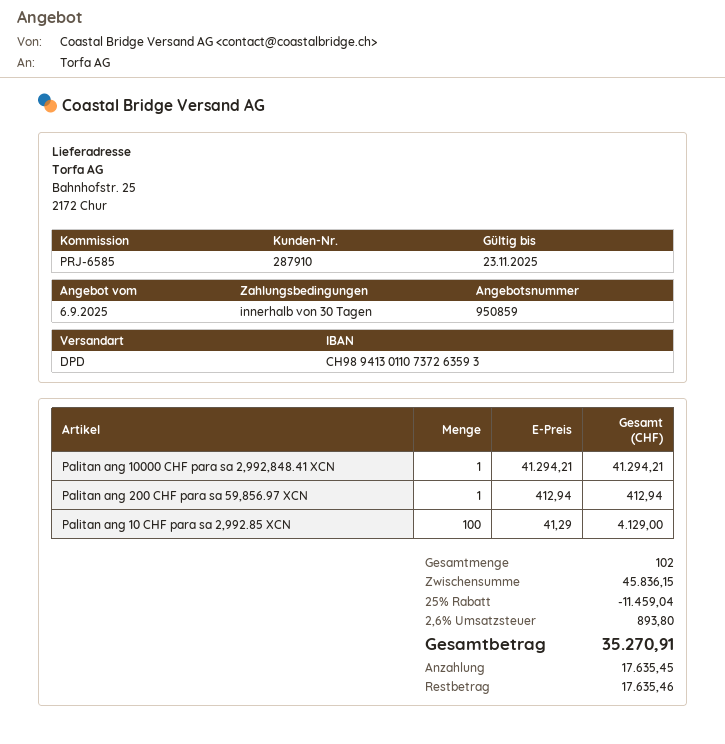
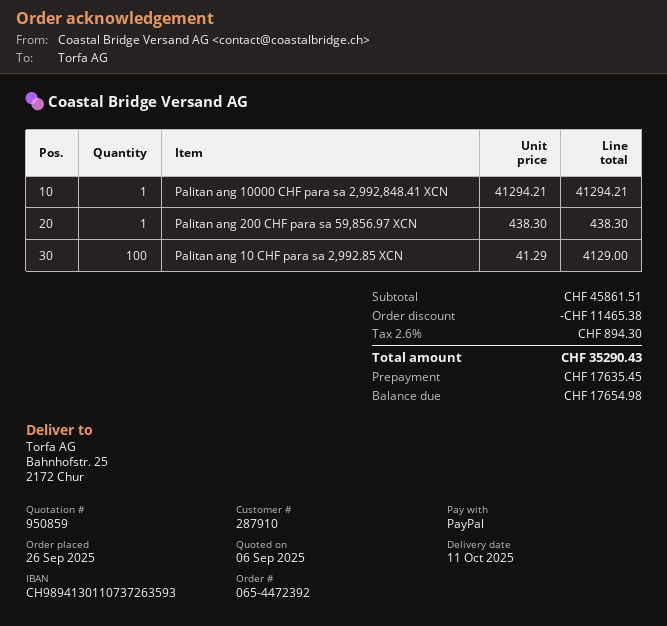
Palitan ang 200 CHF para sa 59,856.97 XCN: 1 x 412.94 = 412.94 -> 1 x 438.30 = 438.30
subtotal: 45836.15 -> 45861.51
discount: 11459.04 -> 11465.38
tax: 2.6% = 893.80 -> 2.6% = 894.30
total: 35270.91 -> 35290.43
balance: 17635.46 -> 17654.98

